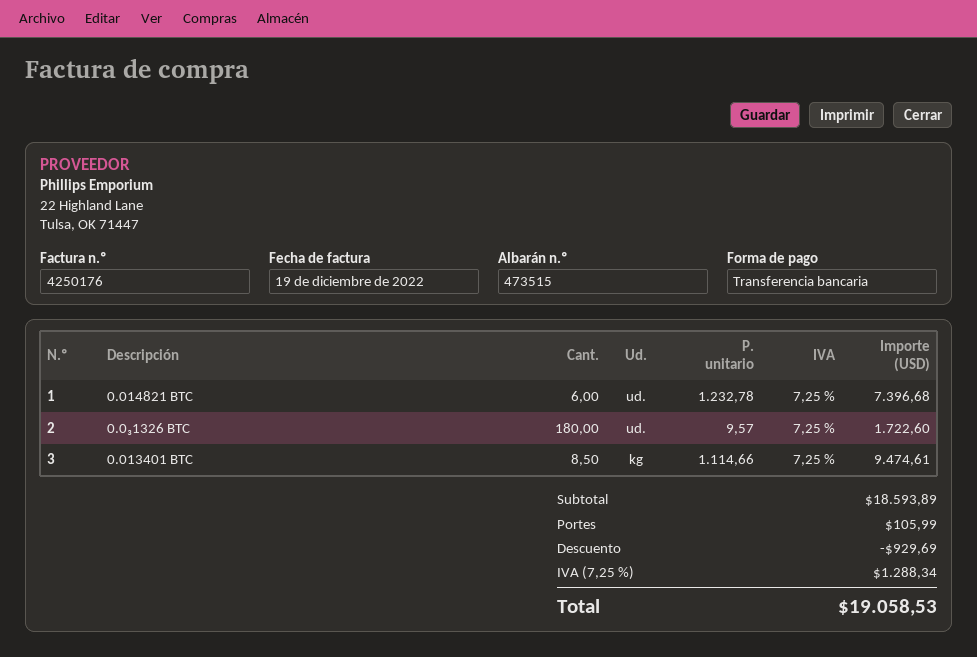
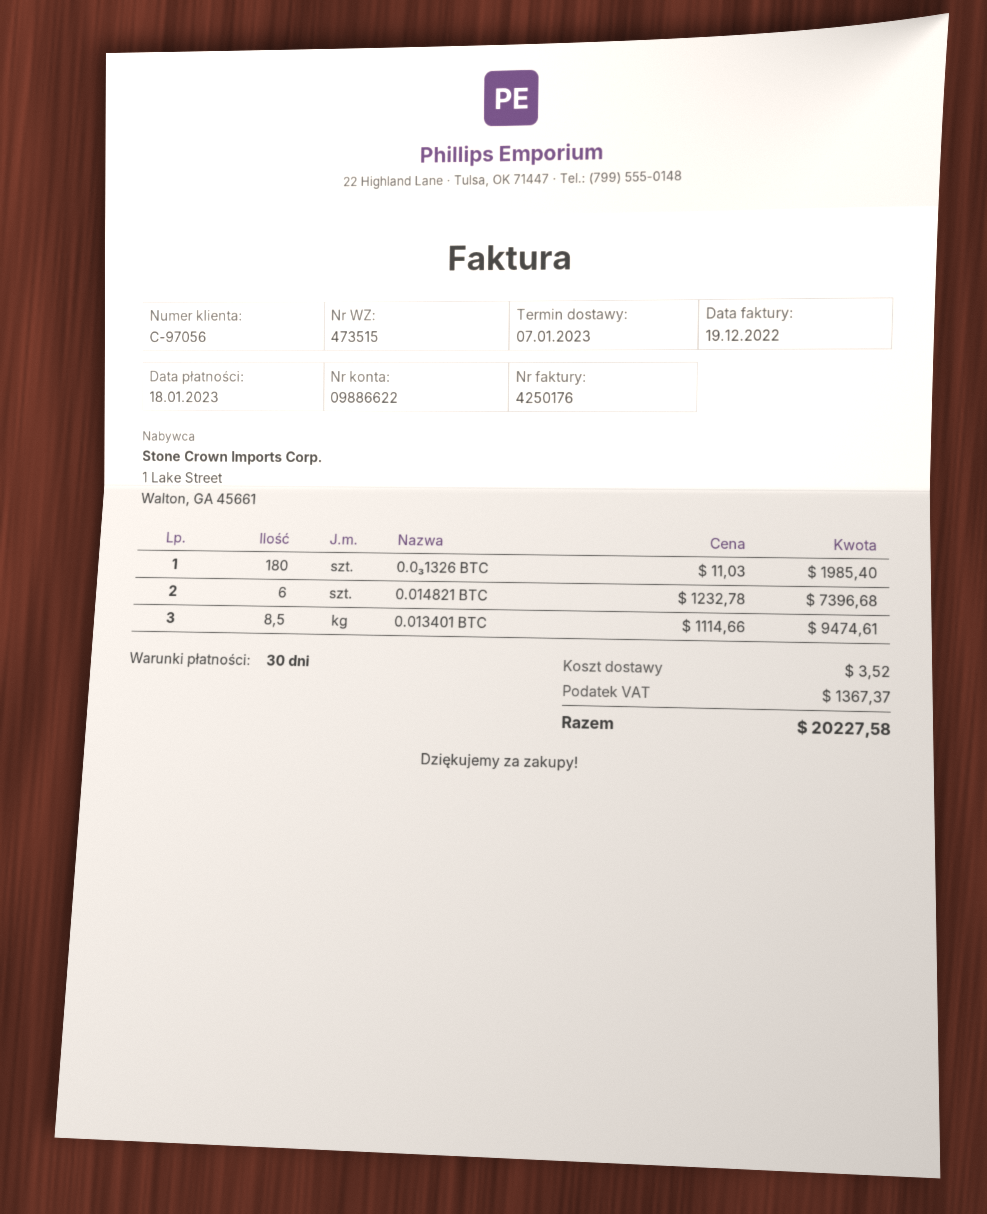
0.0₃1326 BTC: 180 x 9.57 = 1722.60 -> 180 x 11.03 = 1985.40
discount: 929.69 -> none
shipping: 105.99 -> 3.52
tax: 1288.34 -> 1367.37
total: 19058.53 -> 20227.58

